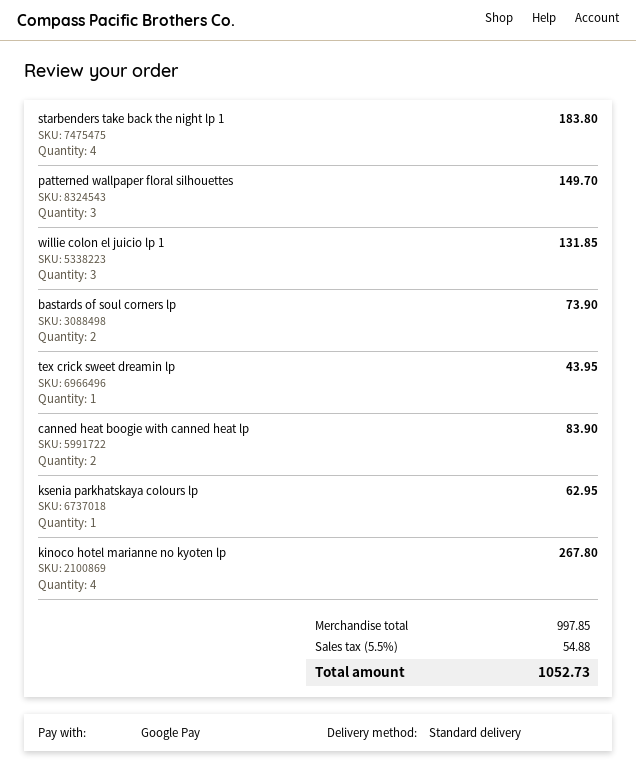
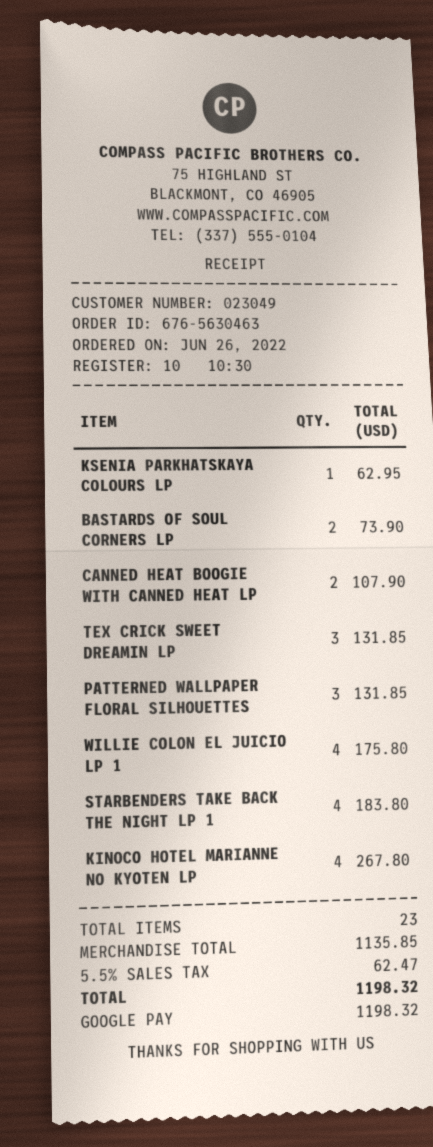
patterned wallpaper floral silhouettes: 3 for 149.70 -> 3 for 131.85
willie colon el juicio lp 1: 3 for 131.85 -> 4 for 175.80
tex crick sweet dreamin lp: 1 for 43.95 -> 3 for 131.85
canned heat boogie with canned heat lp: 2 for 83.90 -> 2 for 107.90
subtotal: 997.85 -> 1135.85
tax: 5.5% = 54.88 -> 5.5% = 62.47
total: 1052.73 -> 1198.32

